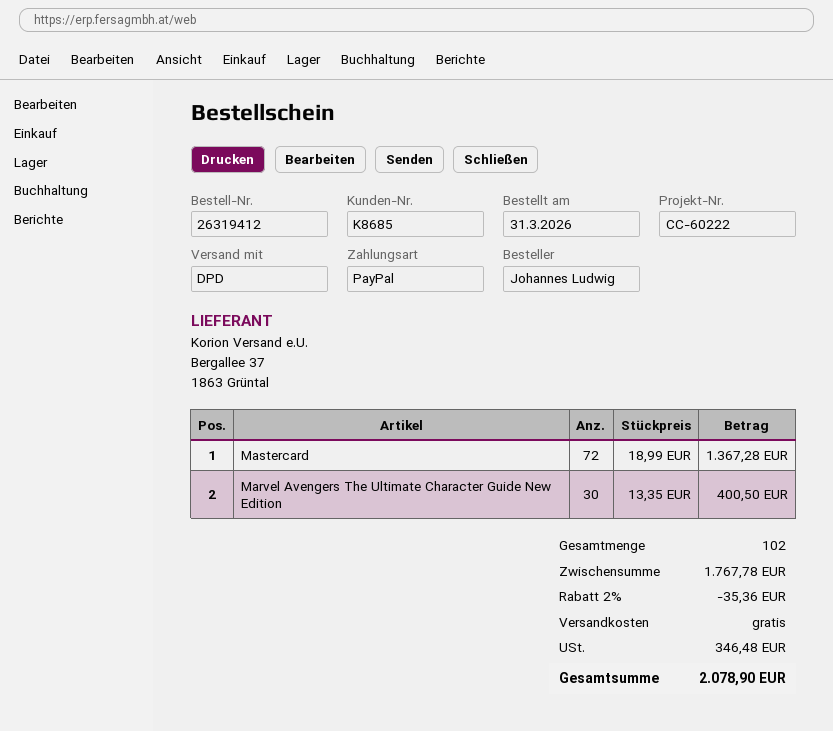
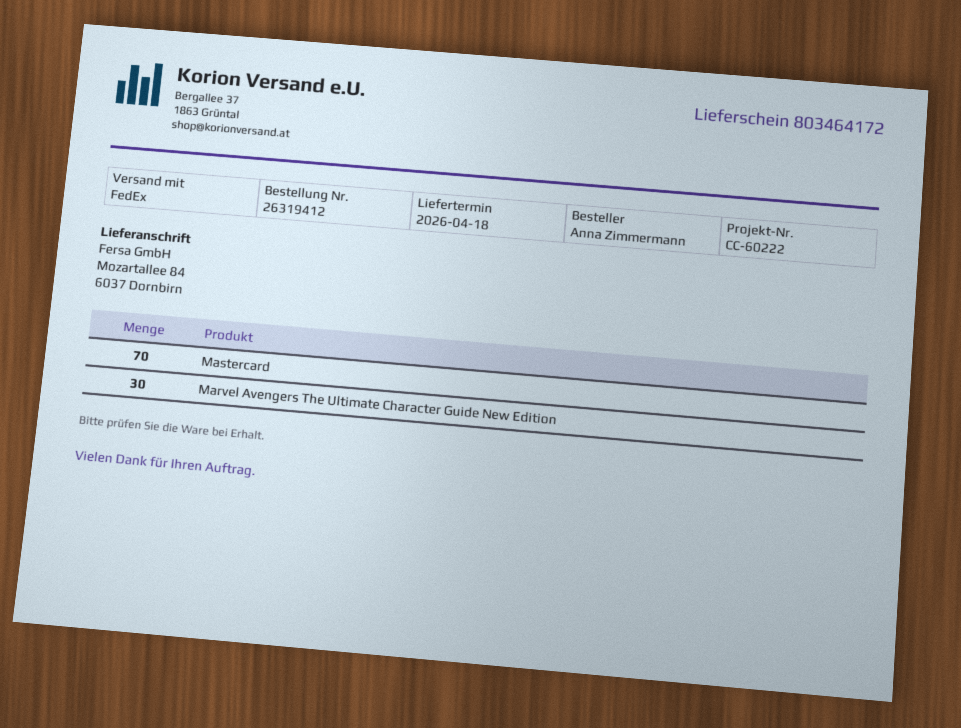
ordered by: Johannes Ludwig -> Anna Zimmermann
shipping method: DPD -> FedEx
Mastercard: 72 -> 70

